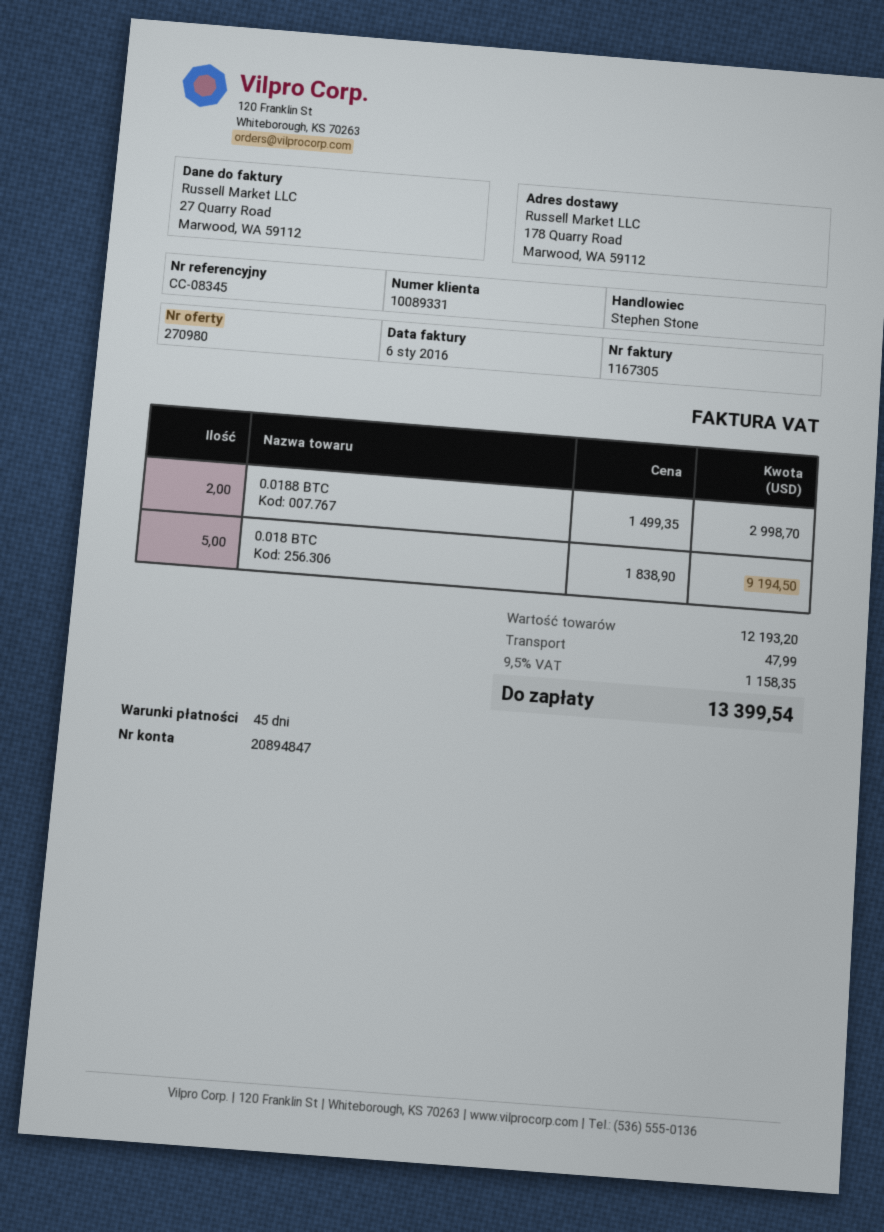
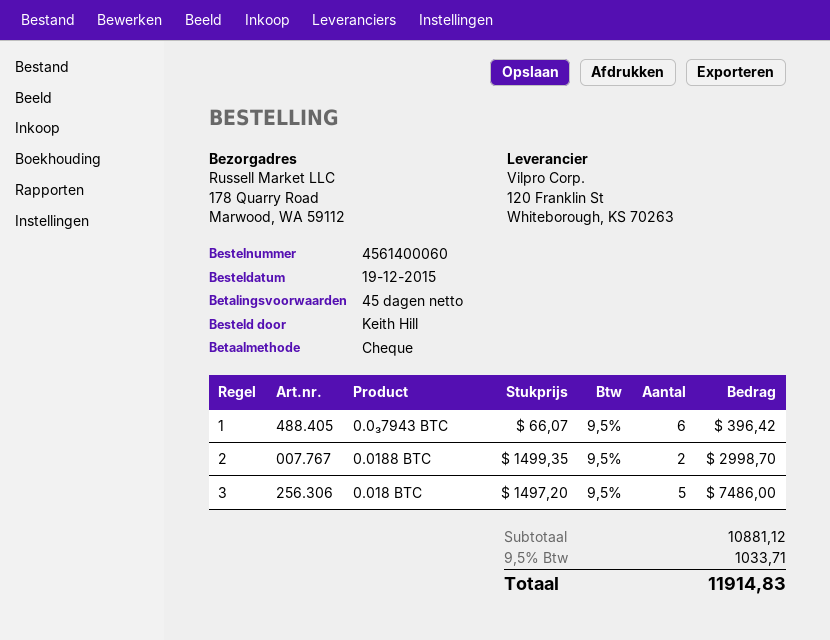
0.018 BTC: 5 x 1838.90 = 9194.50 -> 5 x 1497.20 = 7486.00
0.0₃7943 BTC: none -> 6 x 66.07 = 396.42
subtotal: 12193.20 -> 10881.12
shipping: 47.99 -> none
tax: 9.5% = 1158.35 -> 9.5% = 1033.71
total: 13399.54 -> 11914.83

